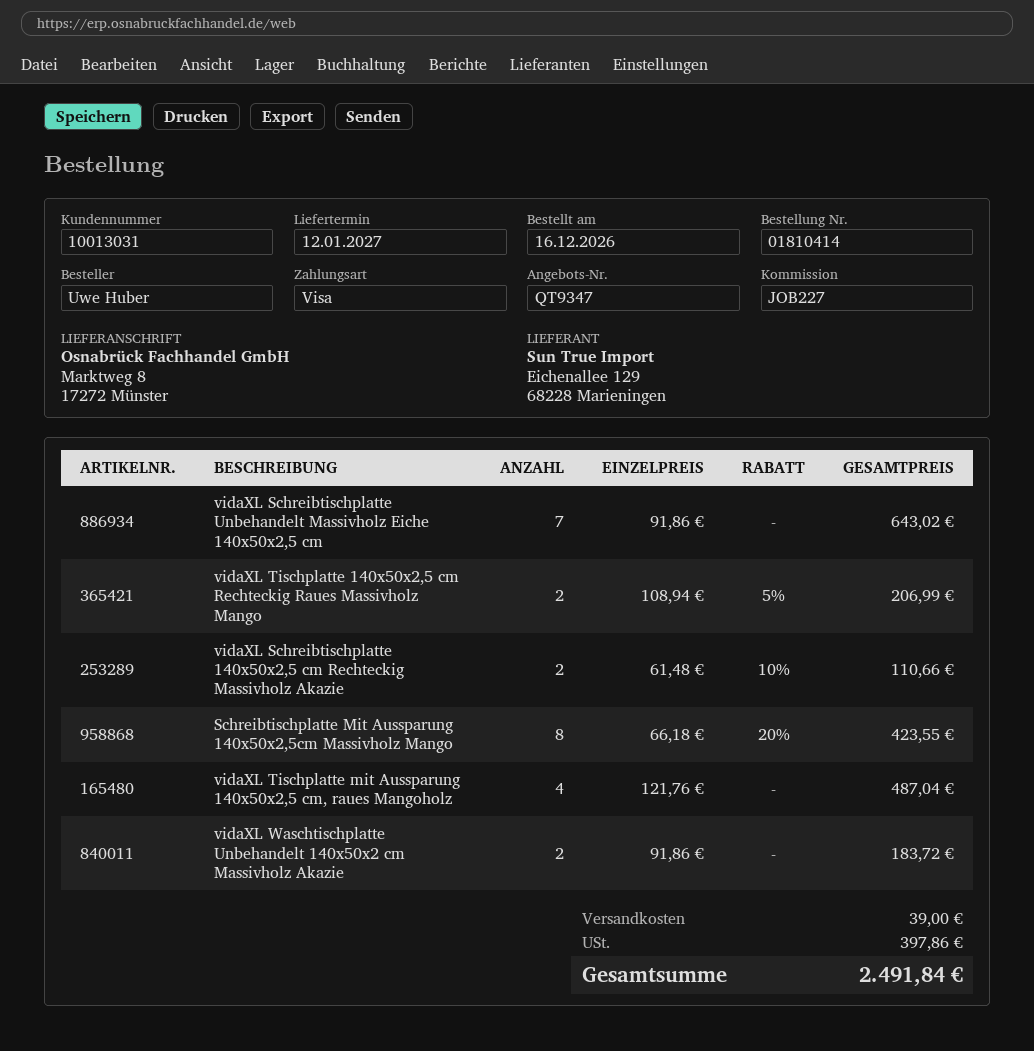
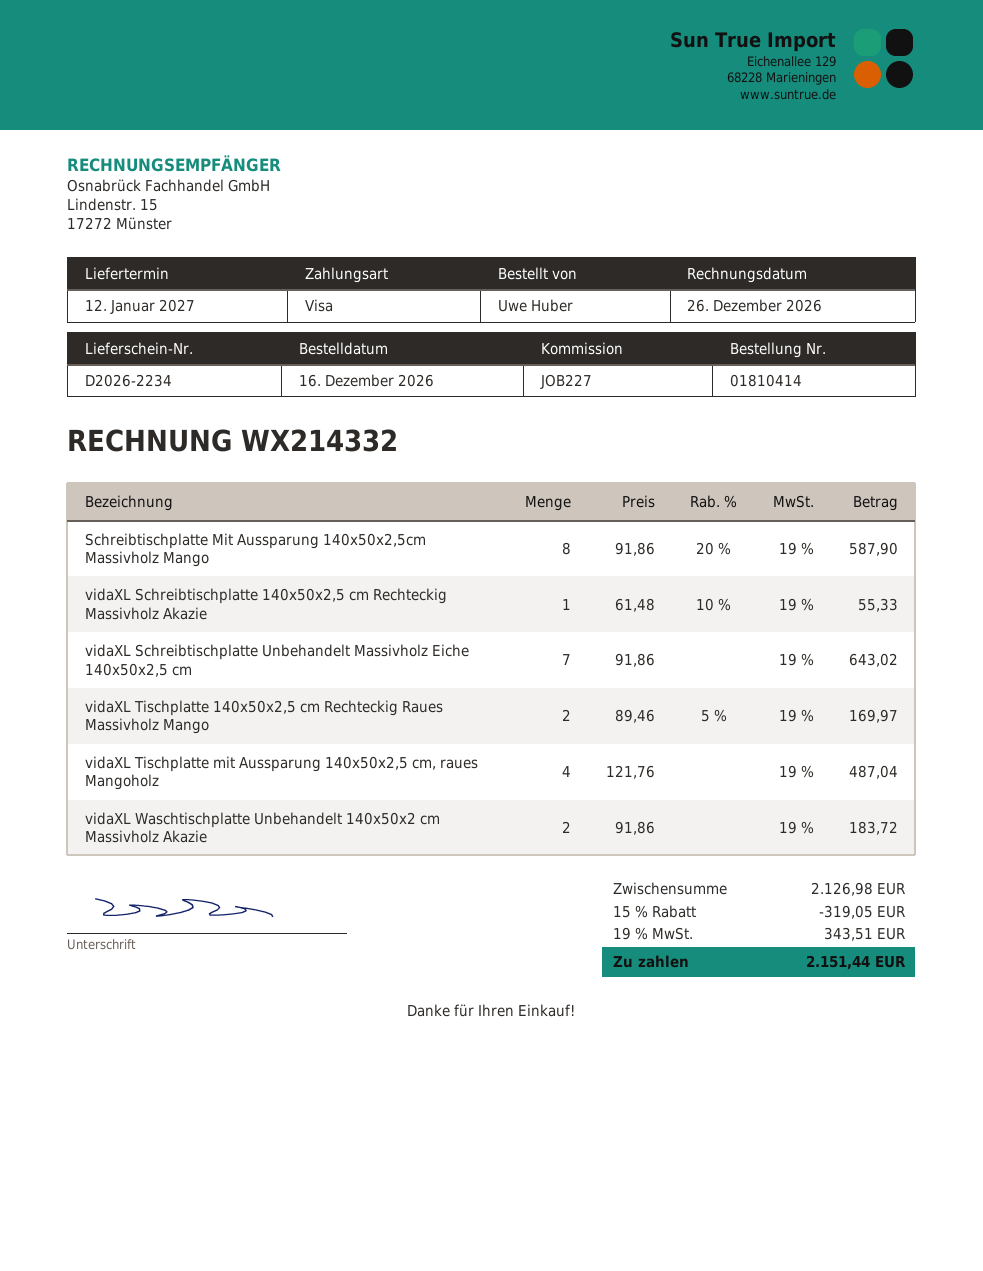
vidaXL Tischplatte 140x50x2,5 cm Rechteckig Raues Massivholz Mango: 2 x 108.94 - 5% = 206.99 -> 2 x 89.46 - 5% = 169.97
vidaXL Schreibtischplatte 140x50x2,5 cm Rechteckig Massivholz Akazie: 2 x 61.48 - 10% = 110.66 -> 1 x 61.48 - 10% = 55.33
Schreibtischplatte Mit Aussparung 140x50x2,5cm Massivholz Mango: 8 x 66.18 - 20% = 423.55 -> 8 x 91.86 - 20% = 587.90
discount: none -> 15% = 319.05
shipping: 39.00 -> none
tax: 397.86 -> 343.51
total: 2491.84 -> 2151.44

